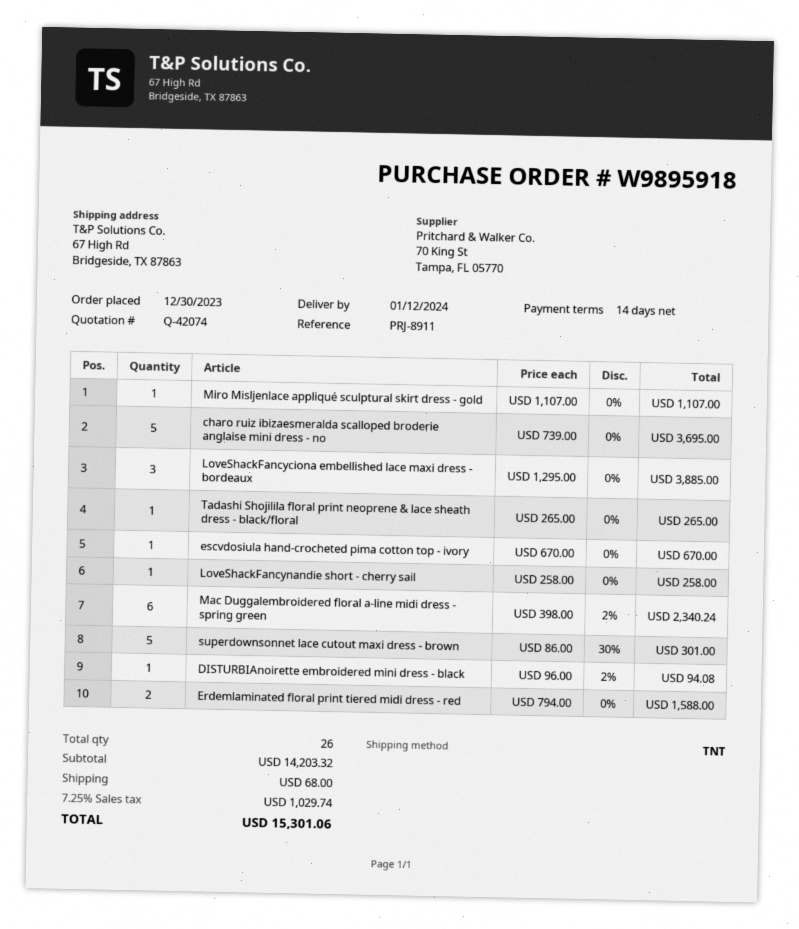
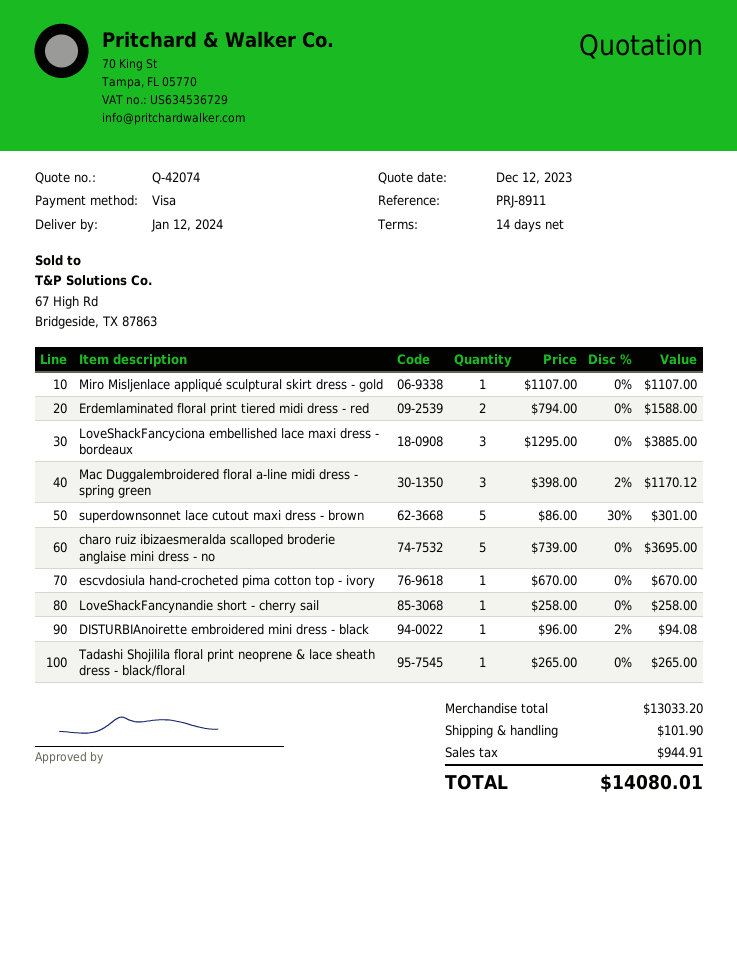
Mac Duggalembroidered floral a-line midi dress - spring green: 6 x 398.00 - 2% = 2340.24 -> 3 x 398.00 - 2% = 1170.12
subtotal: 14203.32 -> 13033.20
shipping: 68.00 -> 101.90
tax: 1029.74 -> 944.91
total: 15301.06 -> 14080.01

